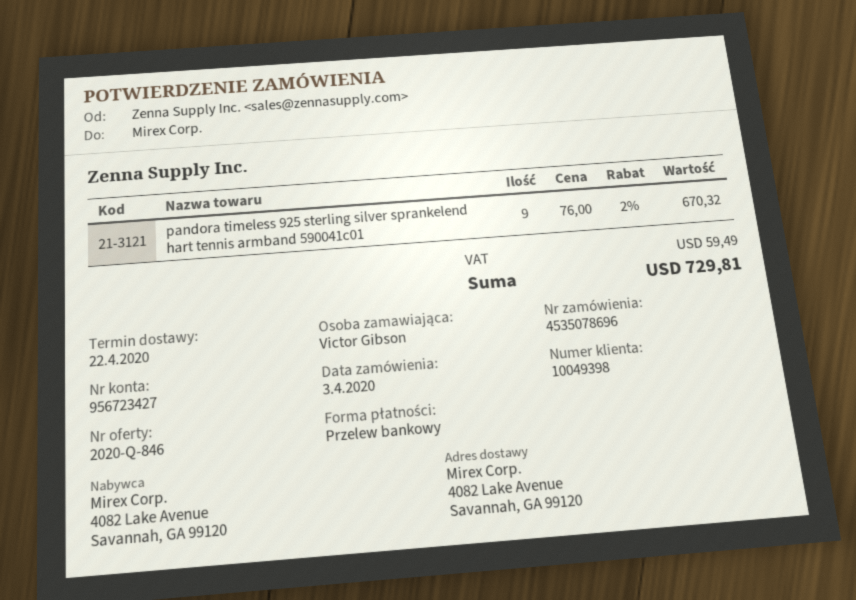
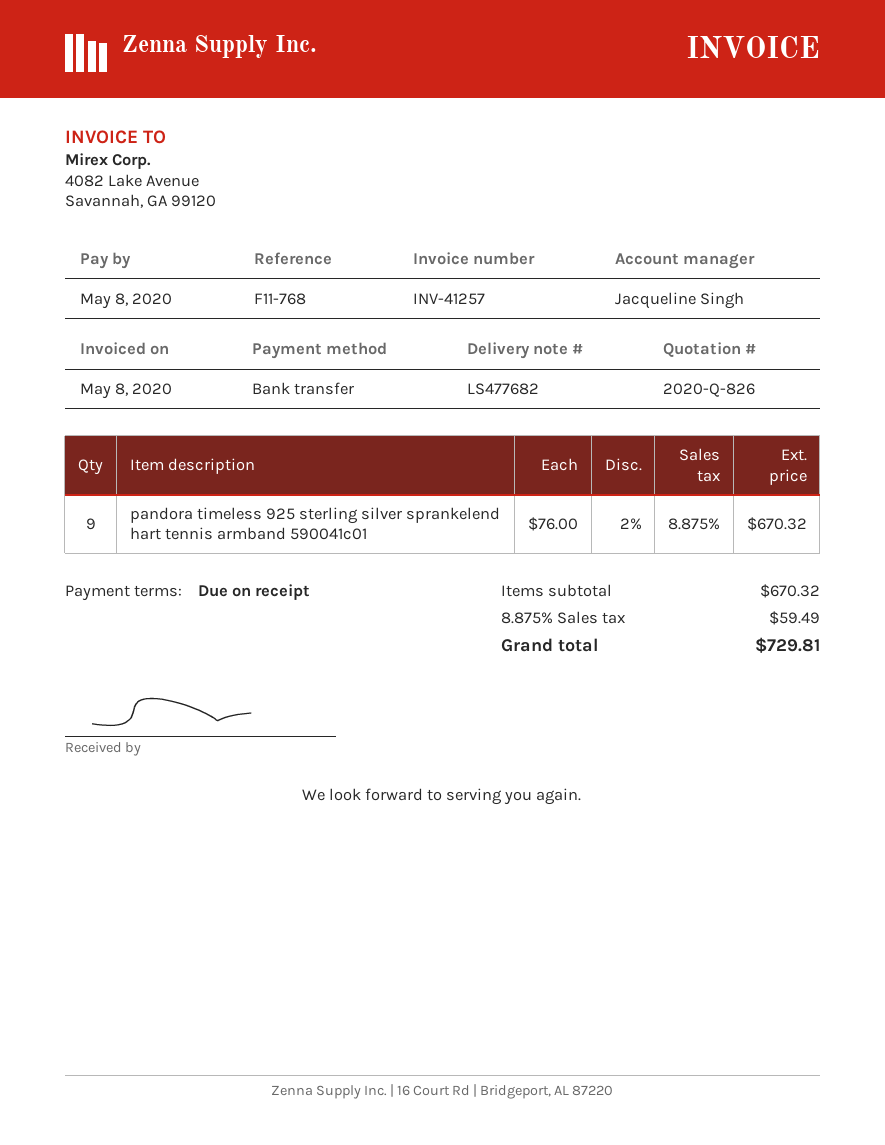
quote number: 2020-Q-846 -> 2020-Q-826

